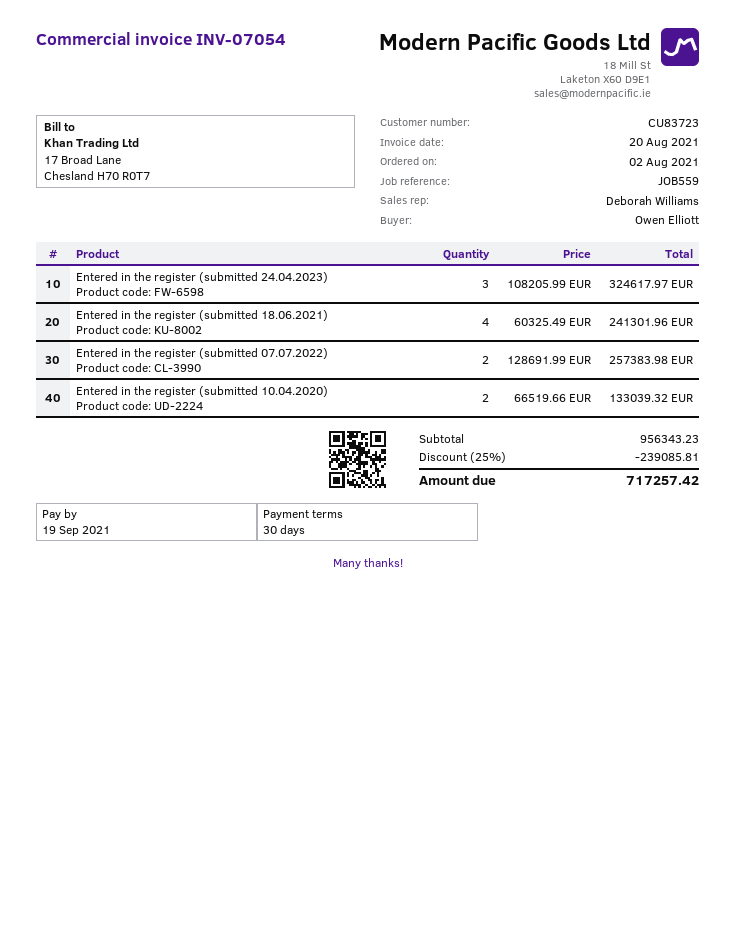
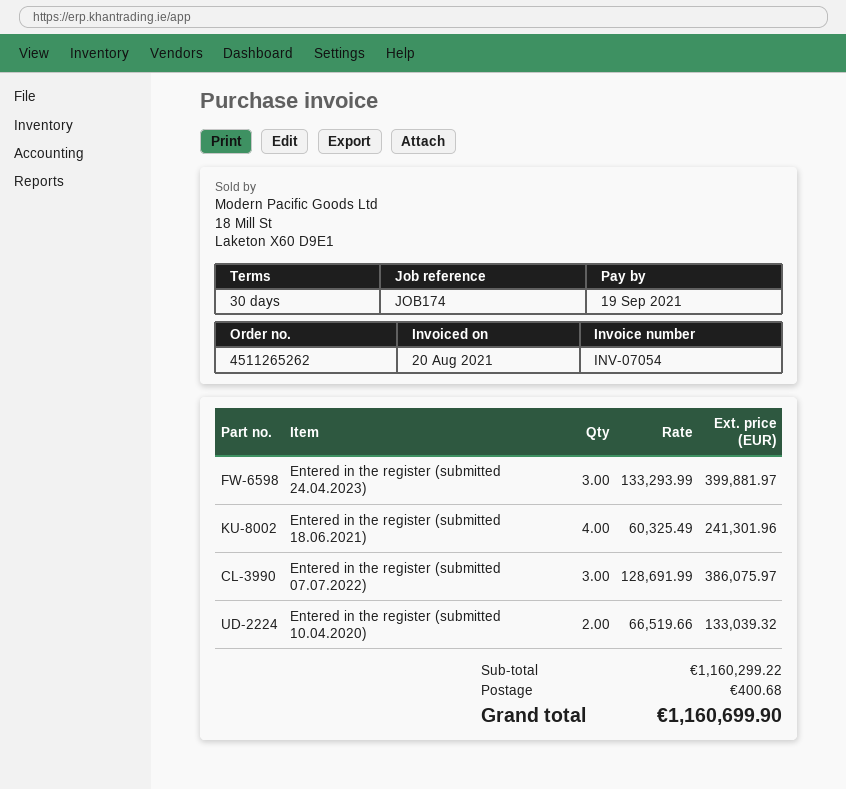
reference: JOB559 -> JOB174
Entered in the register (submitted 24.04.2023): 3 x 108205.99 = 324617.97 -> 3 x 133293.99 = 399881.97
Entered in the register (submitted 07.07.2022): 2 x 128691.99 = 257383.98 -> 3 x 128691.99 = 386075.97
subtotal: 956343.23 -> 1160299.22
discount: 25% = 239085.81 -> none
shipping: none -> 400.68
total: 717257.42 -> 1160699.90

